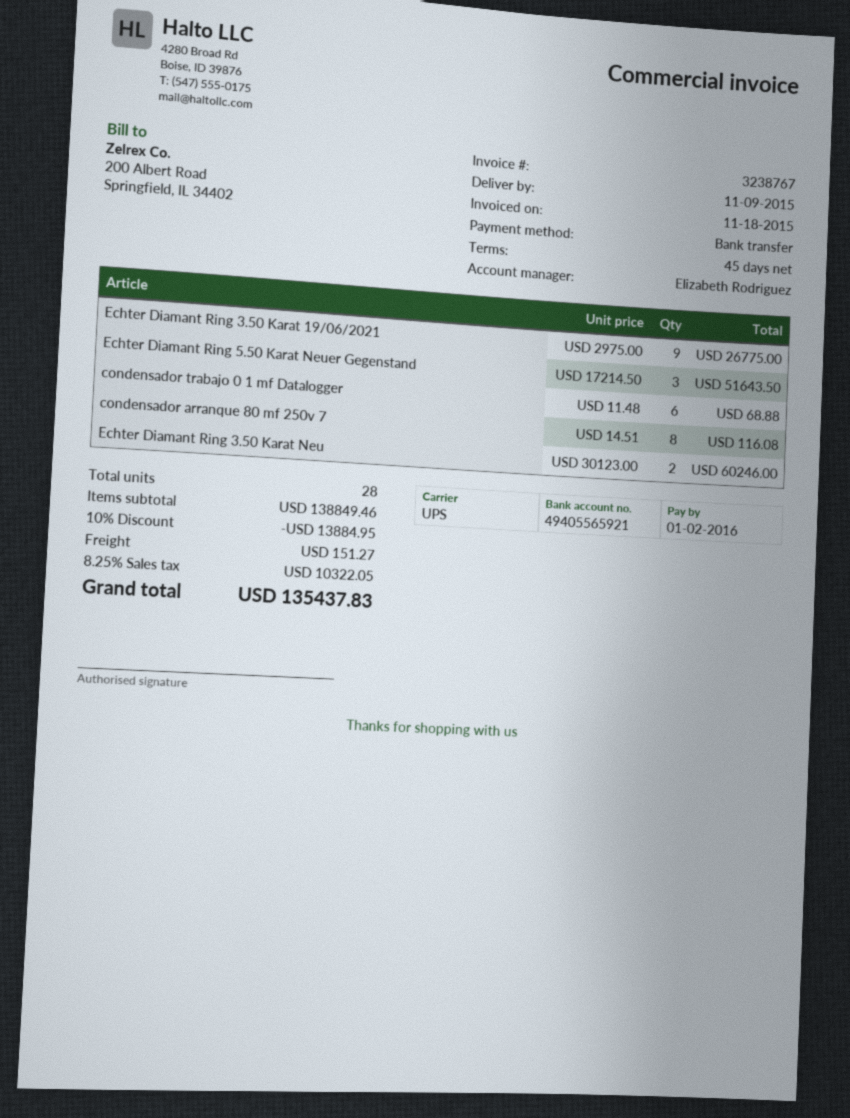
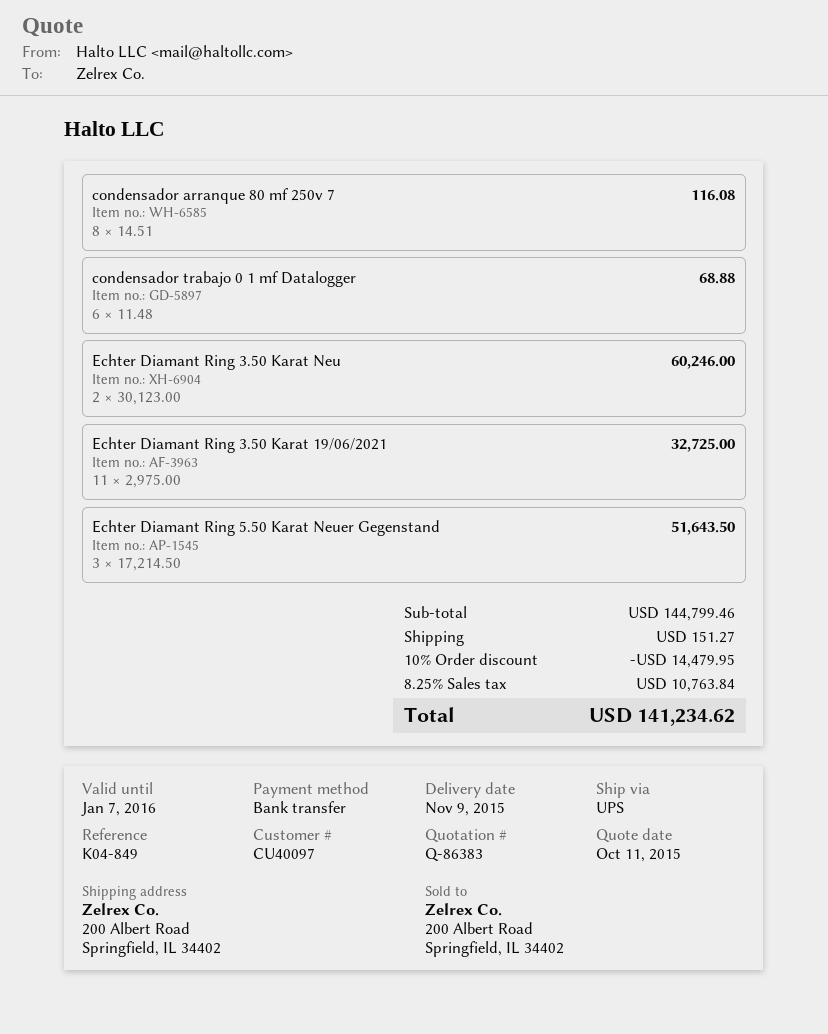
Echter Diamant Ring 3.50 Karat 19/06/2021: 9 x 2975.00 = 26775.00 -> 11 x 2975.00 = 32725.00
subtotal: 138849.46 -> 144799.46
discount: 10% = 13884.95 -> 10% = 14479.95
tax: 8.25% = 10322.05 -> 8.25% = 10763.84
total: 135437.83 -> 141234.62

